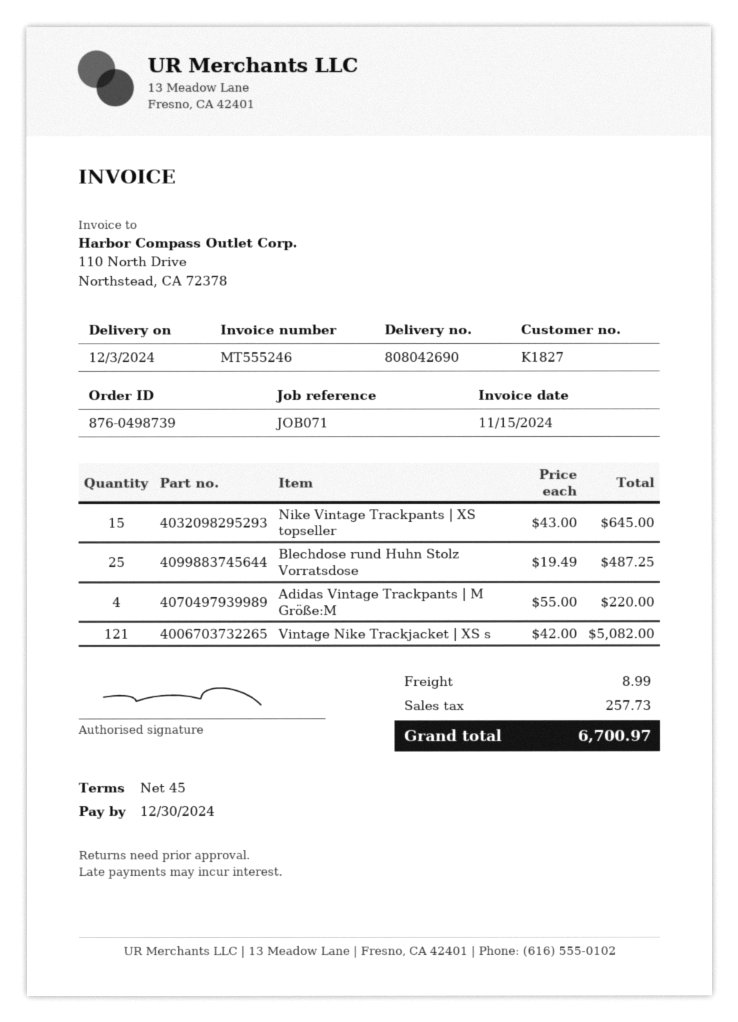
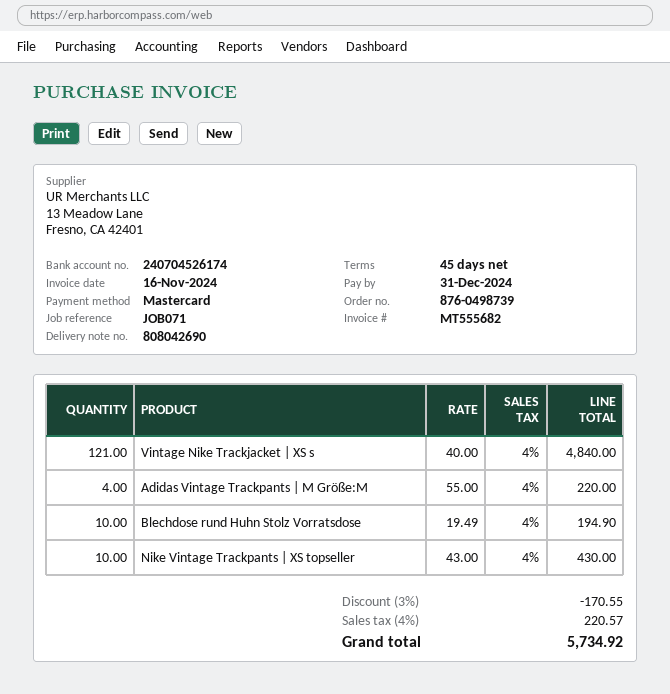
invoice number: MT555246 -> MT555682
invoice date: 2024-11-15 -> 2024-11-16
due date: 2024-12-30 -> 2024-12-31
Nike Vintage Trackpants | XS topseller: 15 x 43.00 = 645.00 -> 10 x 43.00 = 430.00
Blechdose rund Huhn Stolz Vorratsdose: 25 x 19.49 = 487.25 -> 10 x 19.49 = 194.90
Vintage Nike Trackjacket | XS s: 121 x 42.00 = 5082.00 -> 121 x 40.00 = 4840.00
discount: none -> 3% = 170.55
shipping: 8.99 -> none
tax: 257.73 -> 220.57
total: 6700.97 -> 5734.92

